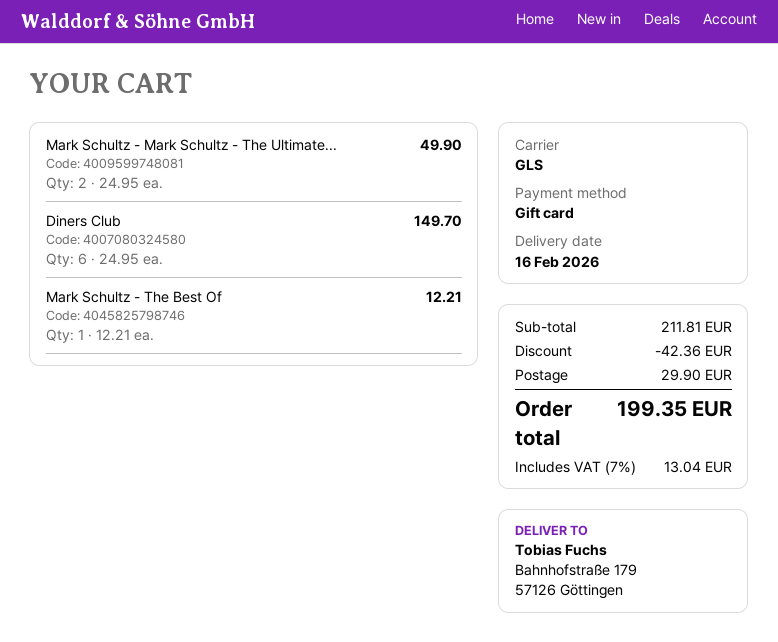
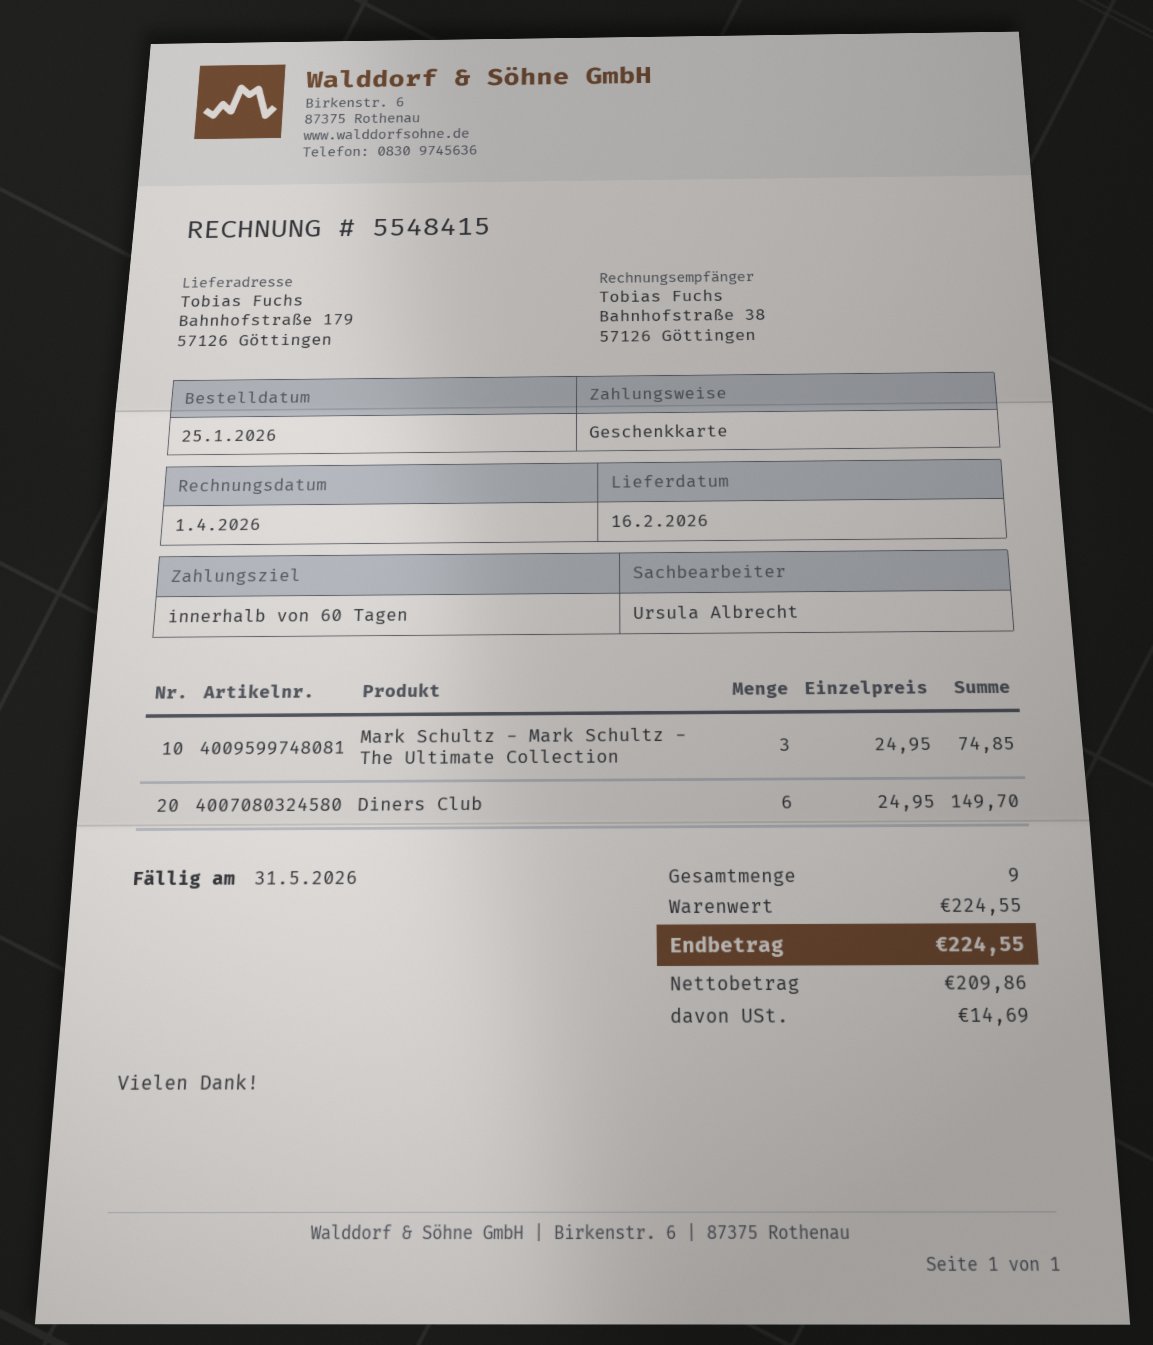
Mark Schultz - Mark Schultz - The Ultimate...: 2 x 24.95 = 49.90 -> 3 x 24.95 = 74.85
Mark Schultz - The Best Of: 1 x 12.21 = 12.21 -> none
subtotal: 211.81 -> 224.55
discount: 42.36 -> none
shipping: 29.90 -> none
tax: 13.04 -> 14.69
total: 199.35 -> 224.55

